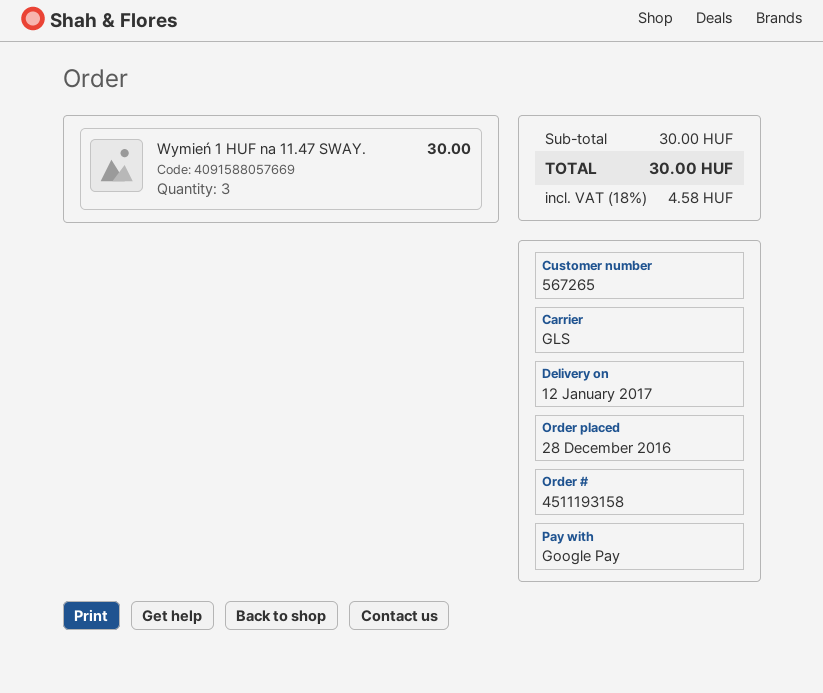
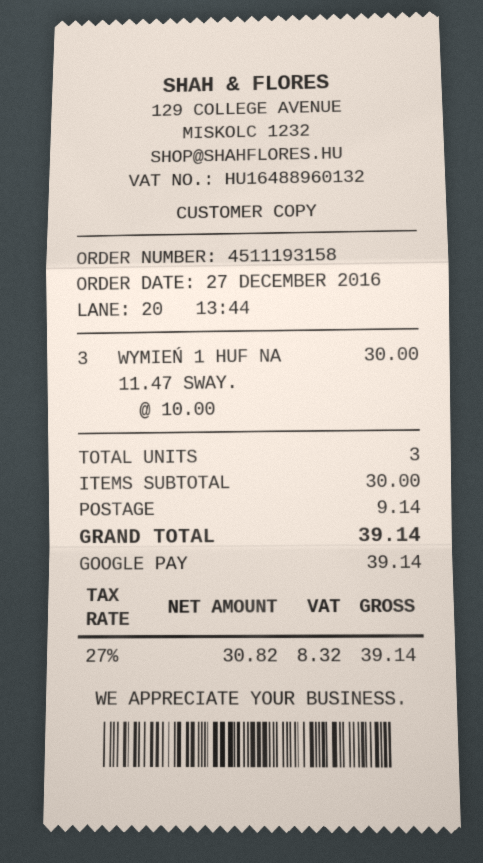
order date: 2016-12-28 -> 2016-12-27
shipping: none -> 9.14
tax: 18% = 4.58 -> 27% = 8.32
total: 30.00 -> 39.14

